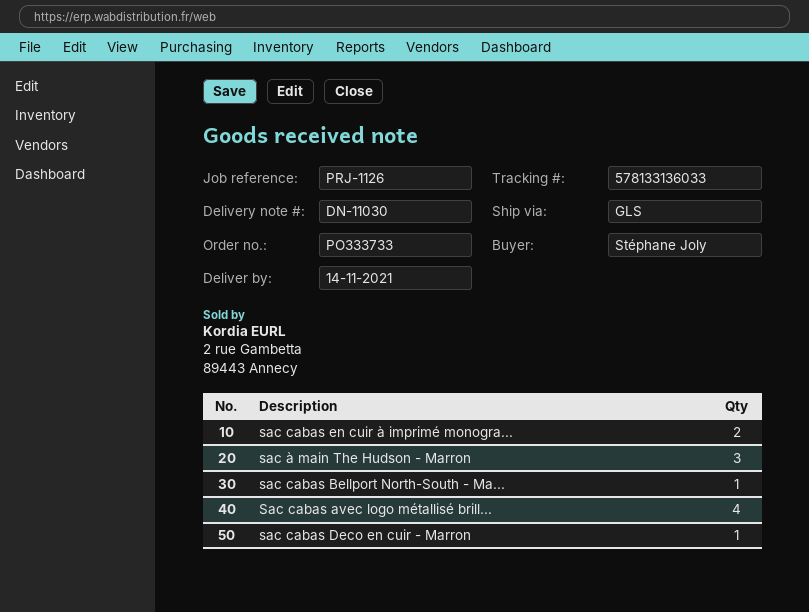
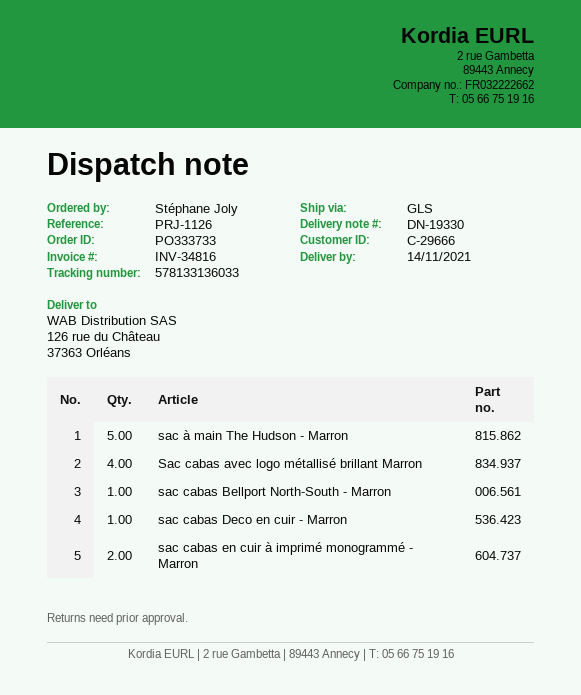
delivery note number: DN-11030 -> DN-19330
sac à main The Hudson - Marron: 3 -> 5

